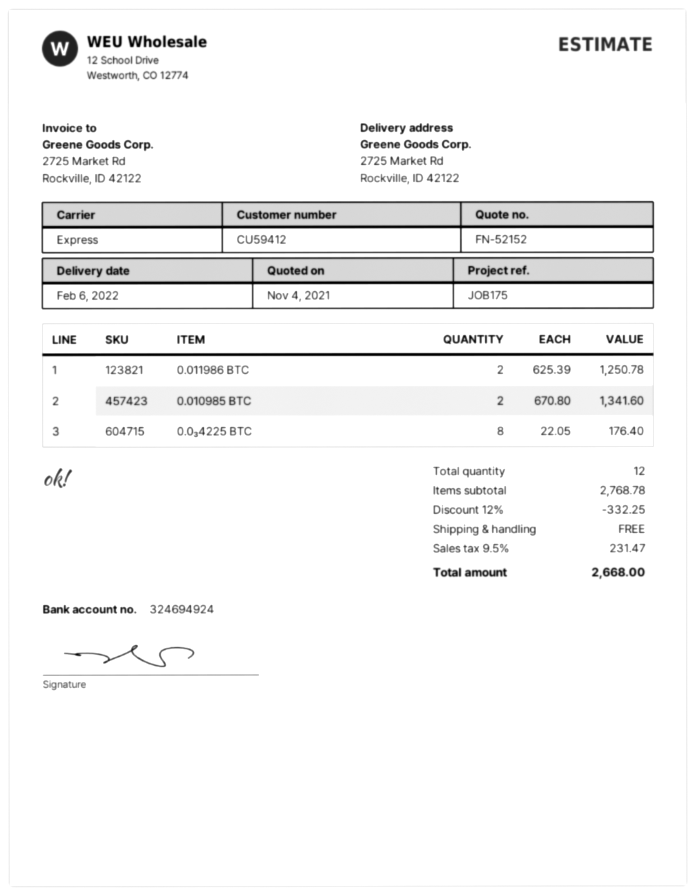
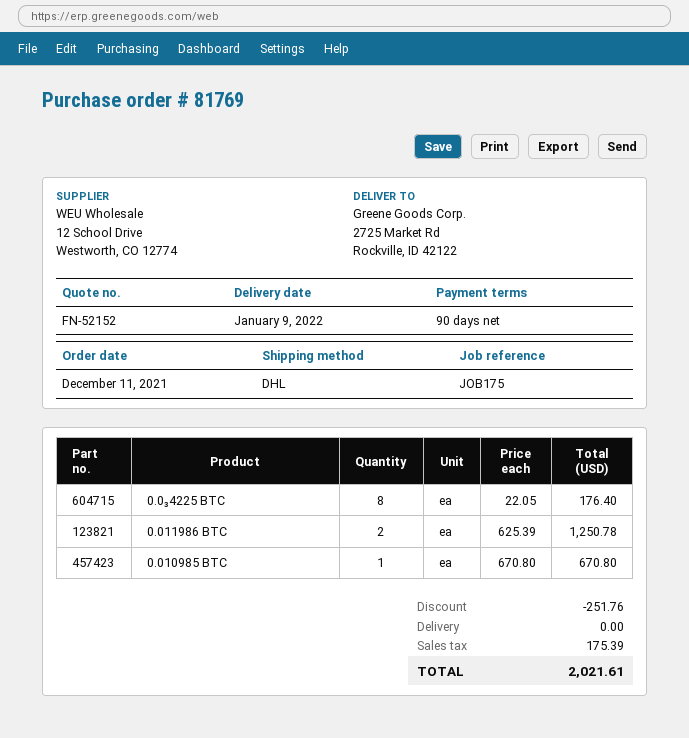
delivery date: 2022-02-06 -> 2022-01-09
shipping method: express -> DHL
0.010985 BTC: 2 x 670.80 = 1341.60 -> 1 x 670.80 = 670.80
discount: 332.25 -> 251.76
tax: 231.47 -> 175.39
total: 2668.00 -> 2021.61

